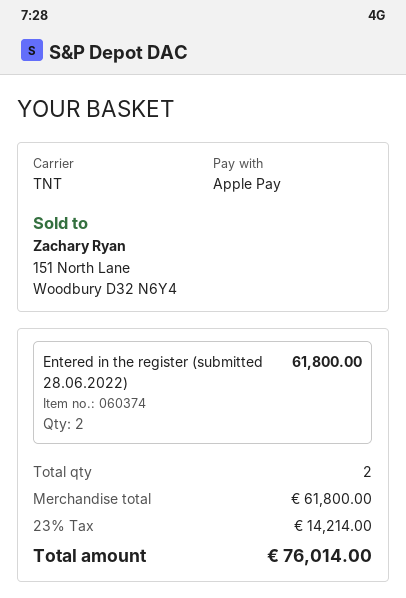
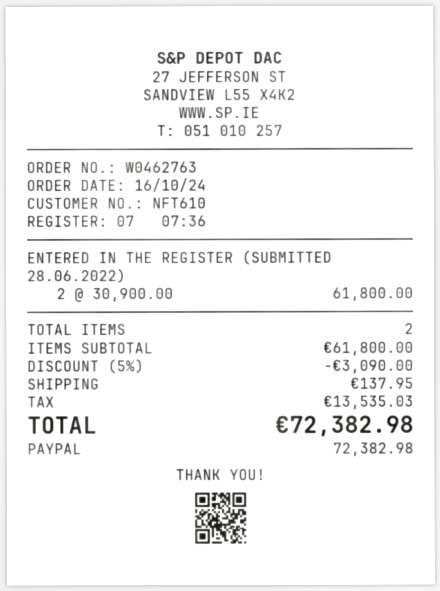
payment method: Apple Pay -> PayPal
discount: none -> 5% = 3090.00
shipping: none -> 137.95
tax: 14214.00 -> 13535.03
total: 76014.00 -> 72382.98

